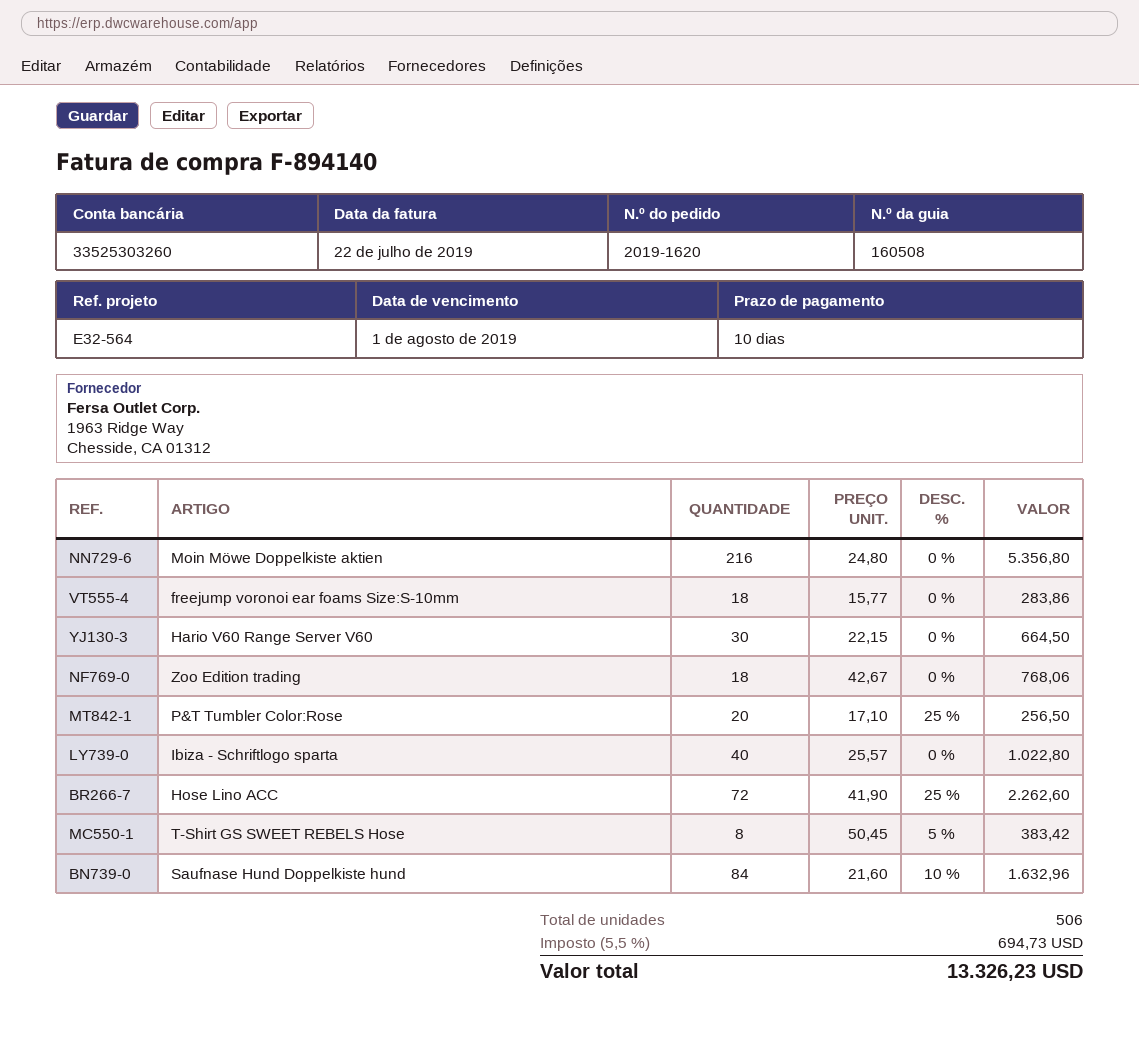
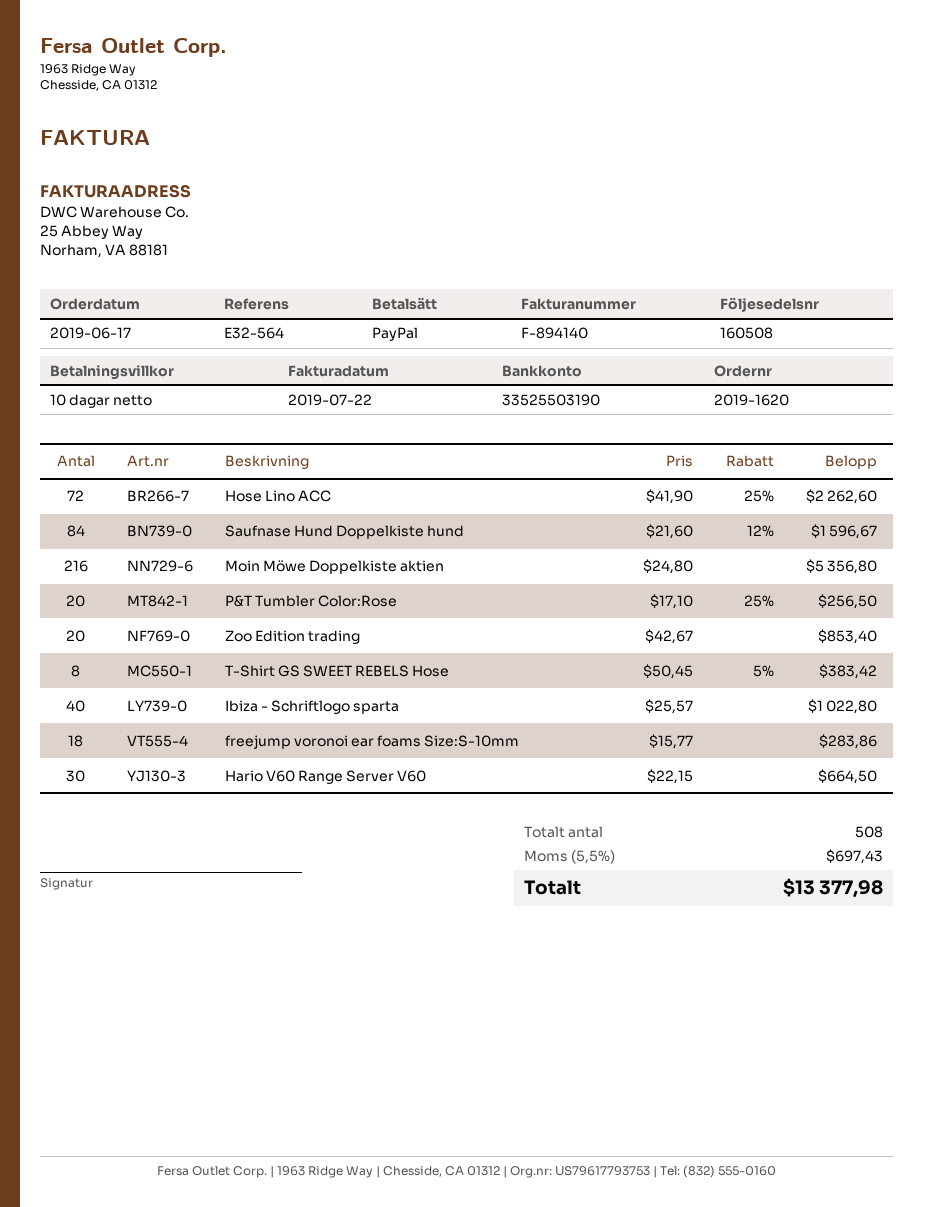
bank account: 33525303260 -> 33525503190
Zoo Edition trading: 18 x 42.67 = 768.06 -> 20 x 42.67 = 853.40
Saufnase Hund Doppelkiste hund: 84 x 21.60 - 10% = 1632.96 -> 84 x 21.60 - 12% = 1596.67
total quantity: 506 -> 508
tax: 5.5% = 694.73 -> 5.5% = 697.43
total: 13326.23 -> 13377.98

